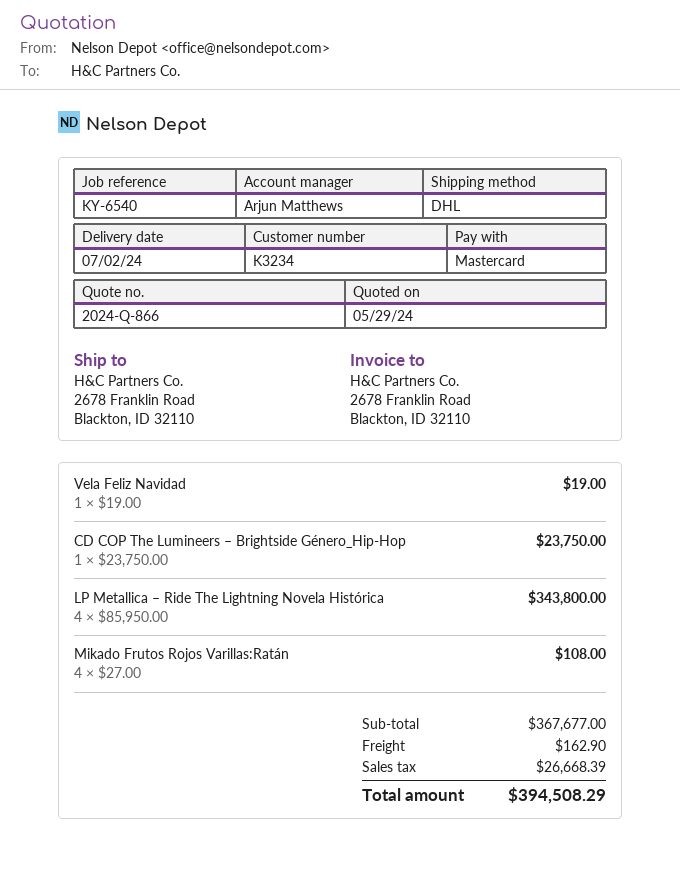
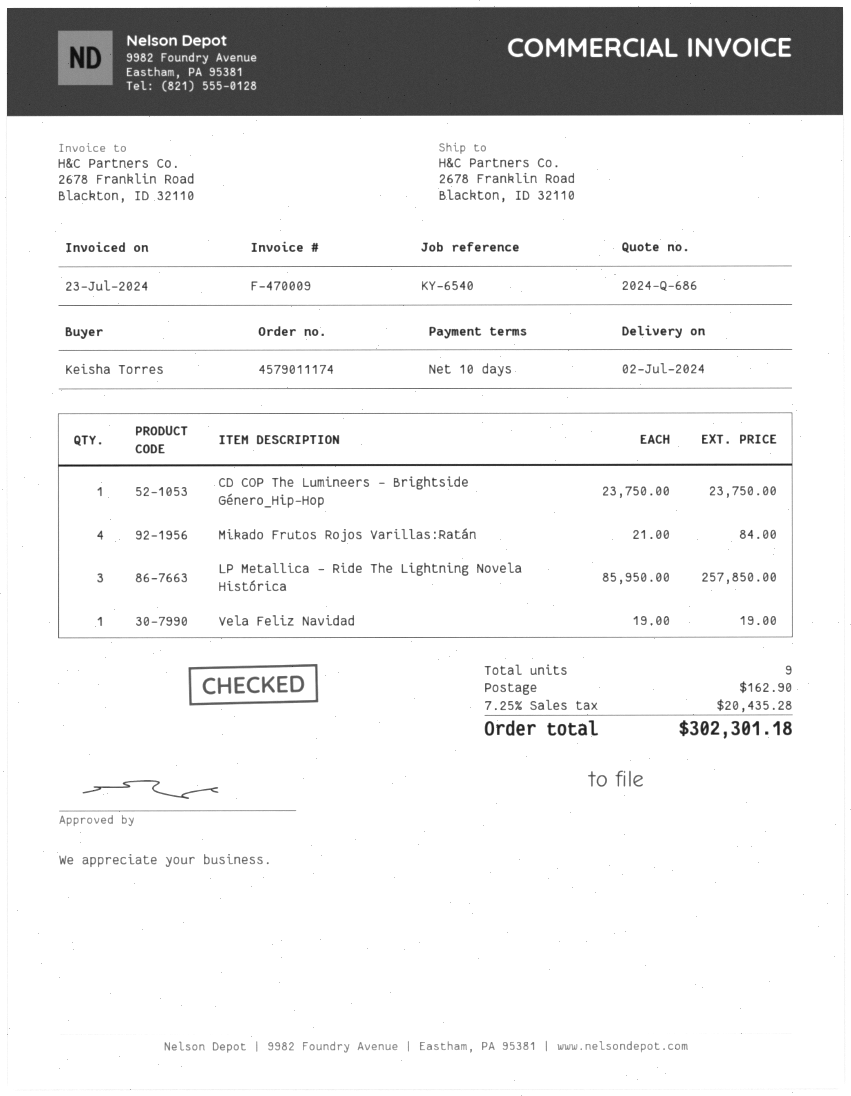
quote number: 2024-Q-866 -> 2024-Q-686
LP Metallica – Ride The Lightning Novela Histórica: 4 x 85950.00 = 343800.00 -> 3 x 85950.00 = 257850.00
Mikado Frutos Rojos Varillas:Ratán: 4 x 27.00 = 108.00 -> 4 x 21.00 = 84.00
tax: 26668.39 -> 20435.28
total: 394508.29 -> 302301.18

